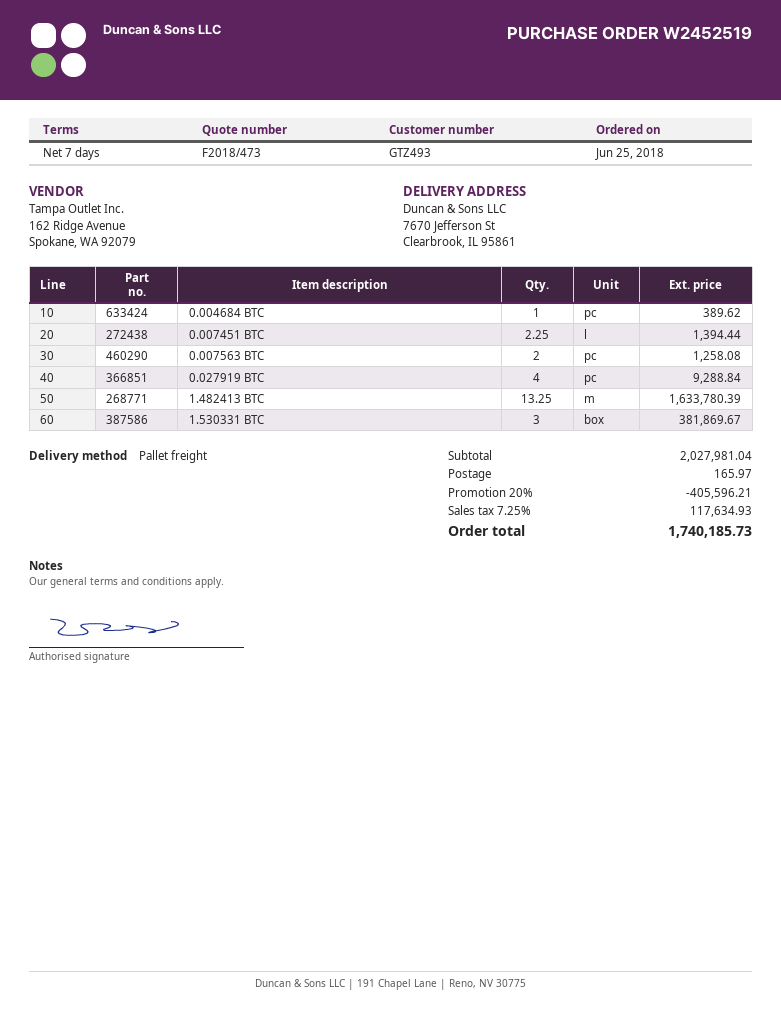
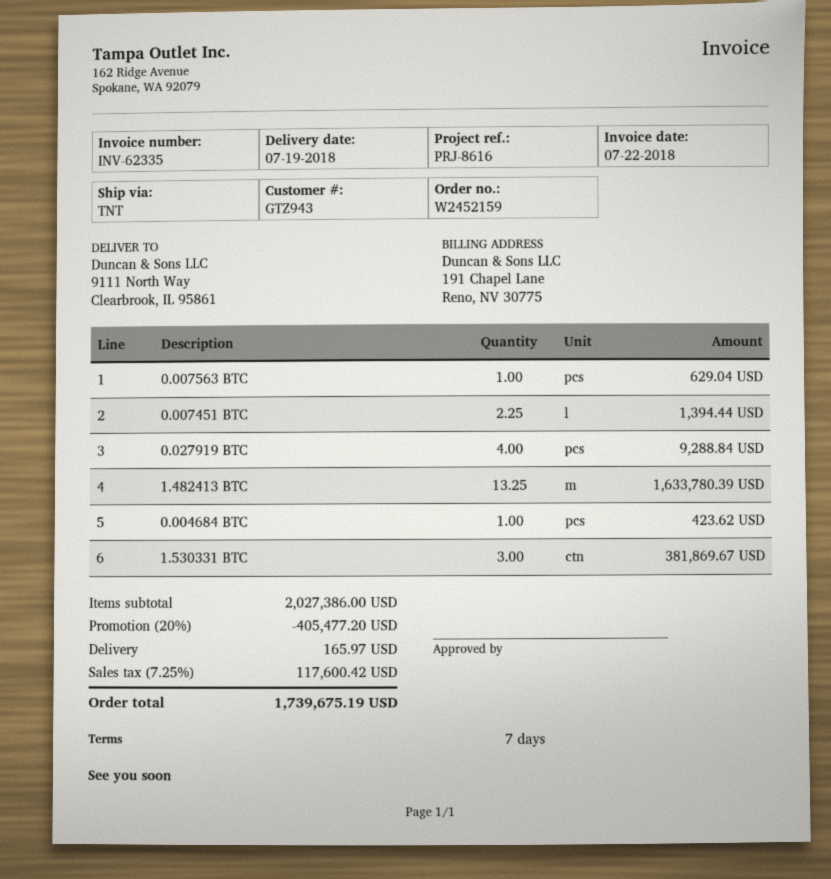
order number: W2452519 -> W2452159
customer number: GTZ493 -> GTZ943
shipping method: pallet freight -> TNT
ship to: 7670 Jefferson St, Clearbrook, IL 95861 -> 9111 North Way, Clearbrook, IL 95861
0.004684 BTC: 1 for 389.62 -> 1 for 423.62
0.007563 BTC: 2 for 1258.08 -> 1 for 629.04
subtotal: 2027981.04 -> 2027386.00
discount: 20% = 405596.21 -> 20% = 405477.20
tax: 7.25% = 117634.93 -> 7.25% = 117600.42
total: 1740185.73 -> 1739675.19

